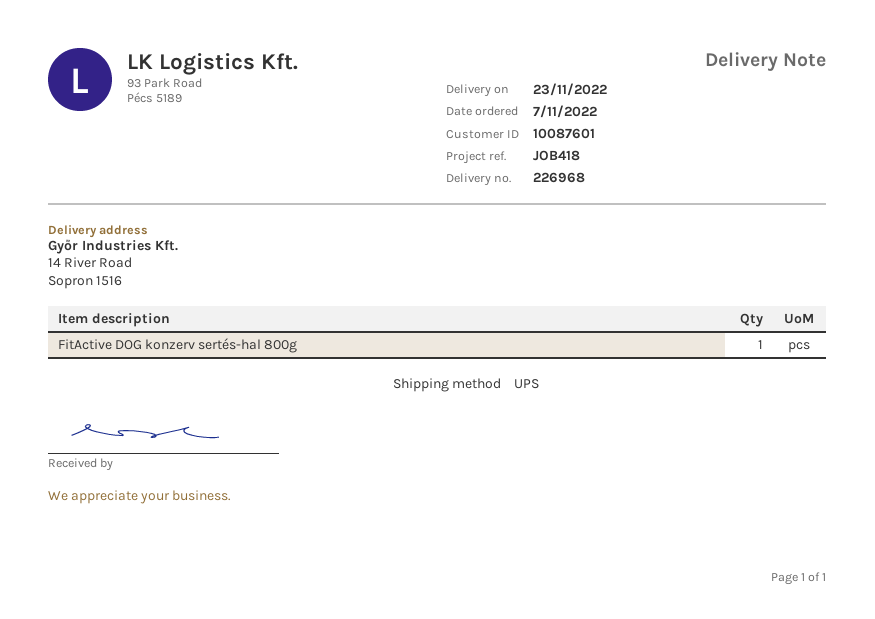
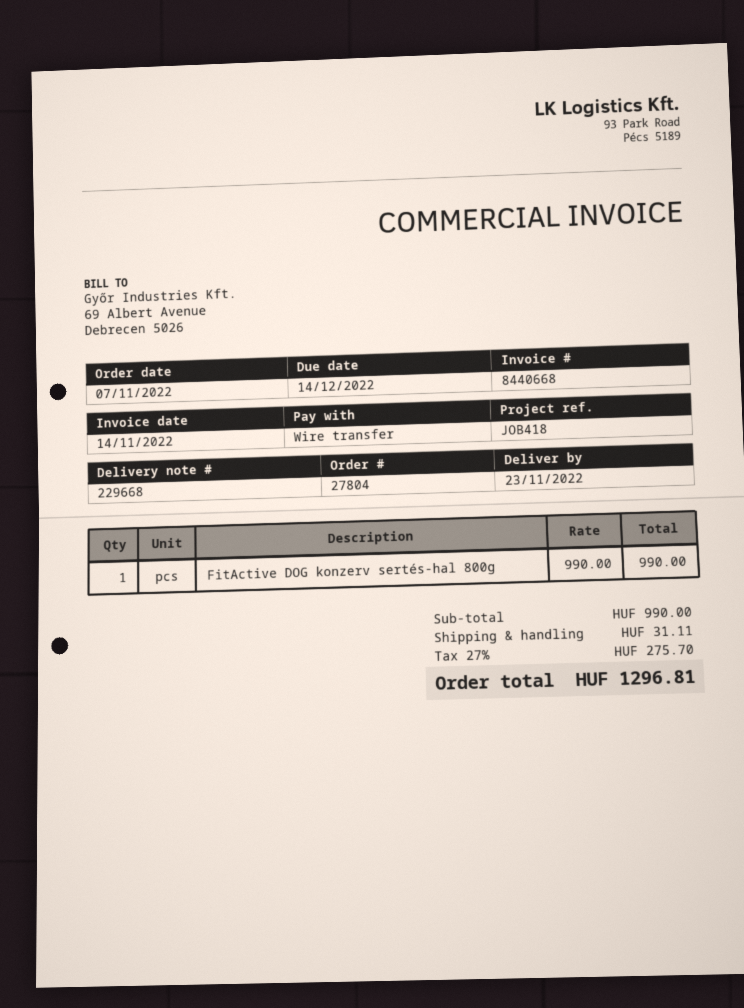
delivery note number: 226968 -> 229668

